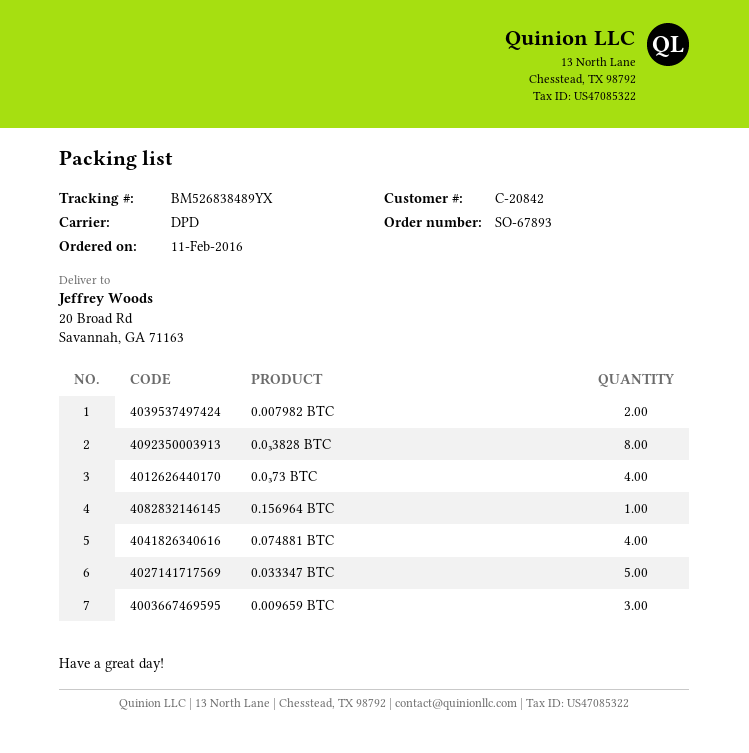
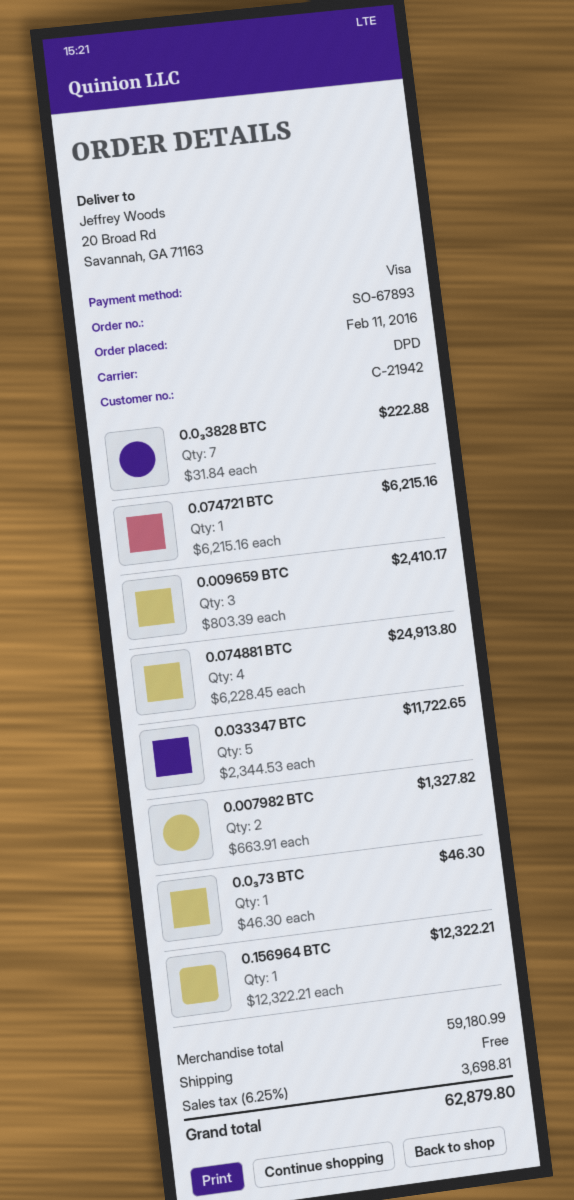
customer number: C-20842 -> C-21942
0.0₃3828 BTC: 8 -> 7
0.0₃73 BTC: 4 -> 1
0.074721 BTC: none -> 1

